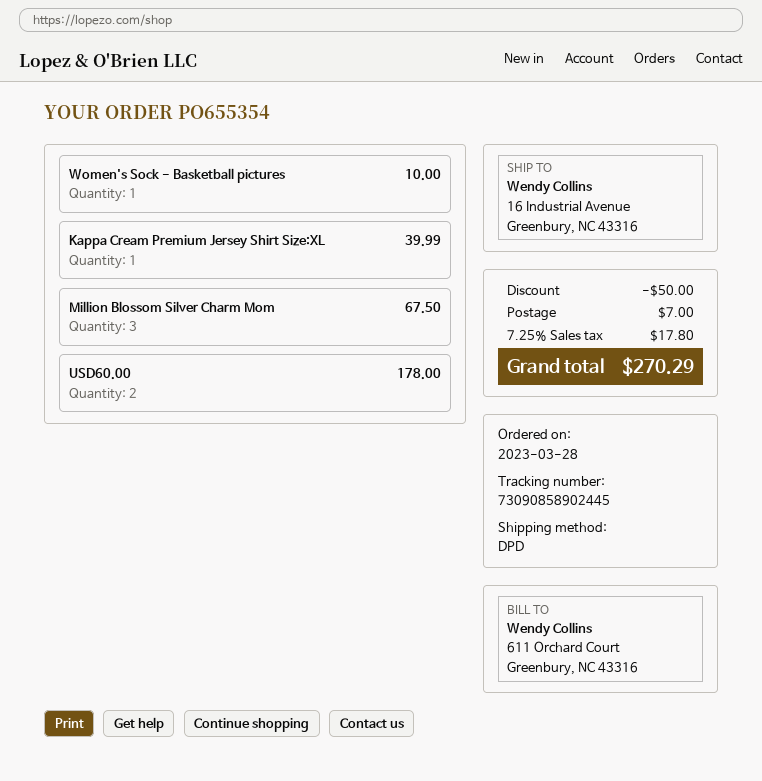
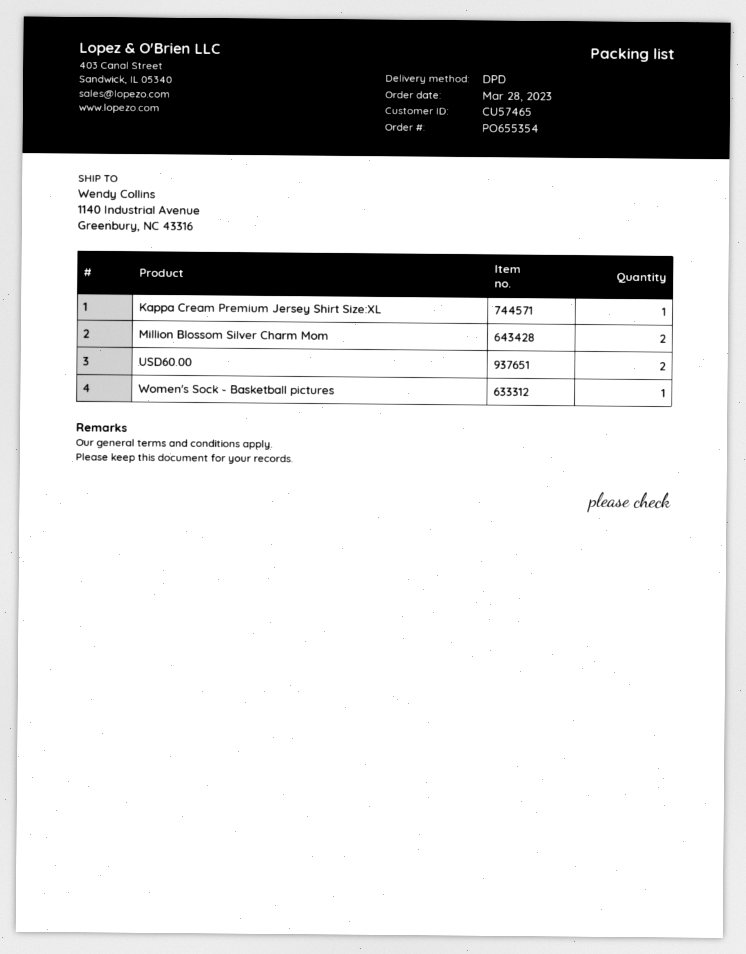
ship to: 16 Industrial Avenue, Greenbury, NC 43316 -> 1140 Industrial Avenue, Greenbury, NC 43316
Million Blossom Silver Charm Mom: 3 -> 2

